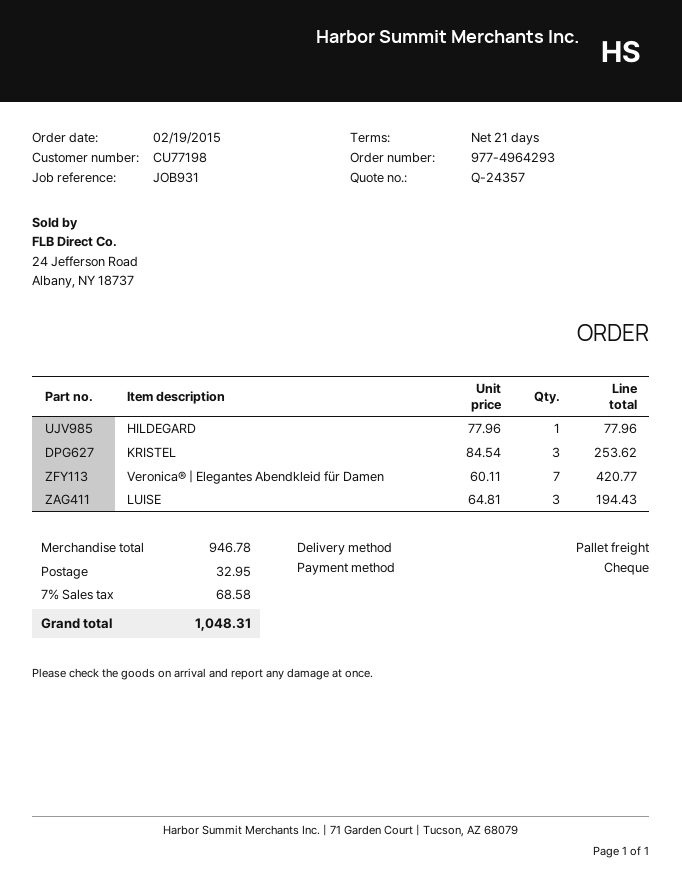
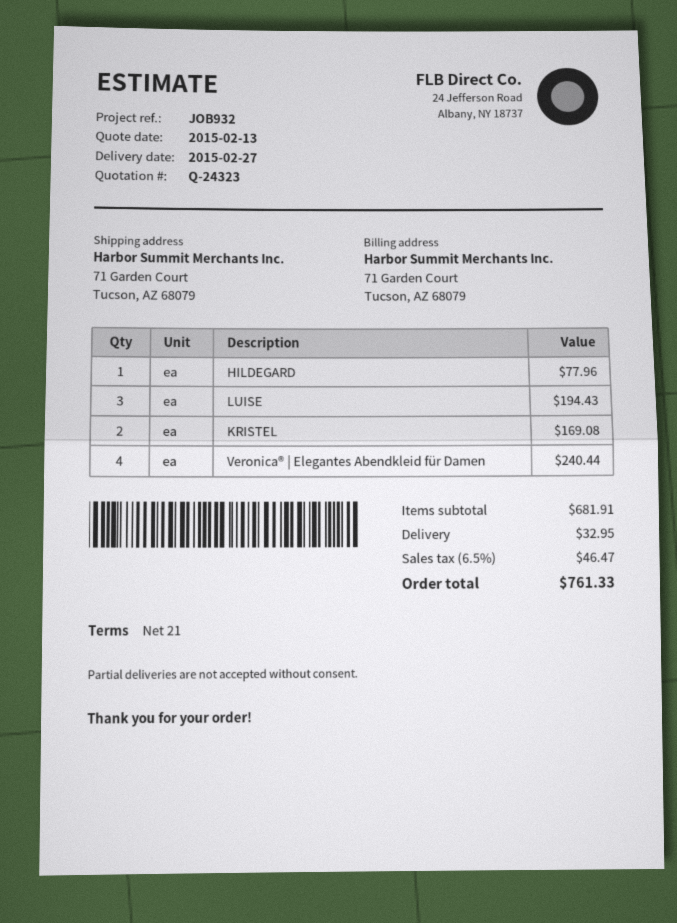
quote number: Q-24357 -> Q-24323
reference: JOB931 -> JOB932
KRISTEL: 3 for 253.62 -> 2 for 169.08
Veronica® | Elegantes Abendkleid für Damen: 7 for 420.77 -> 4 for 240.44
subtotal: 946.78 -> 681.91
tax: 7% = 68.58 -> 6.5% = 46.47
total: 1048.31 -> 761.33

